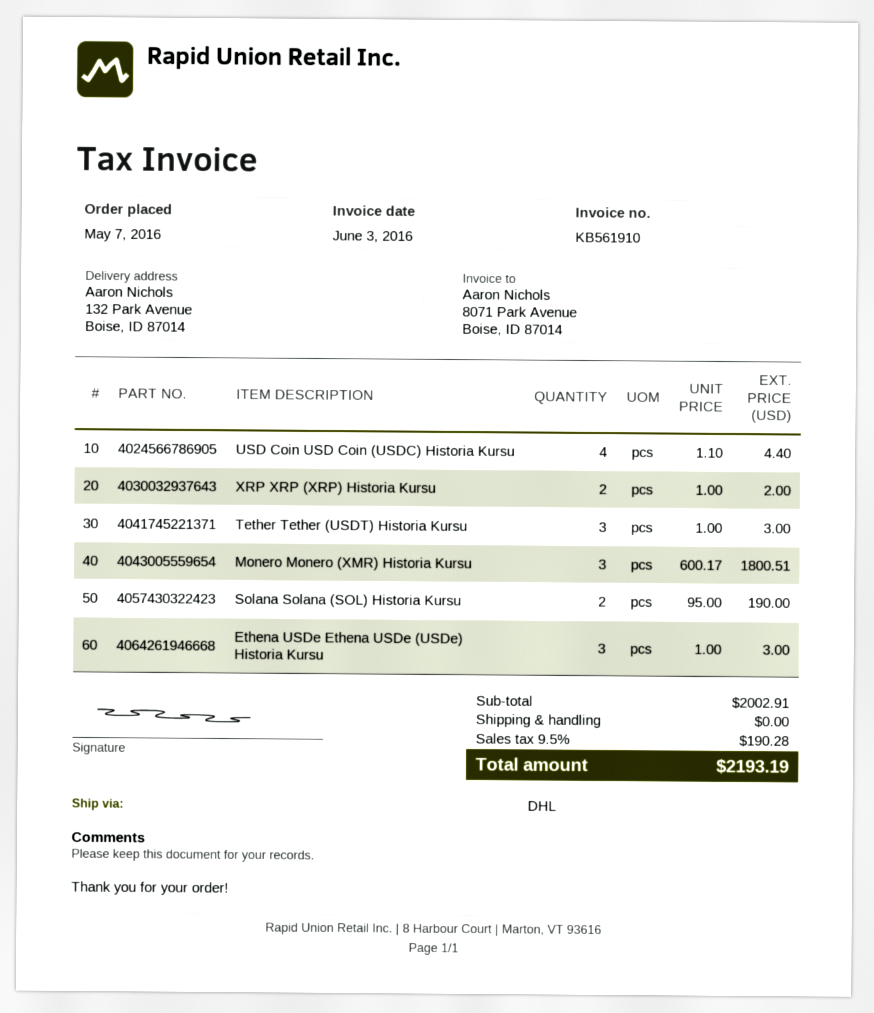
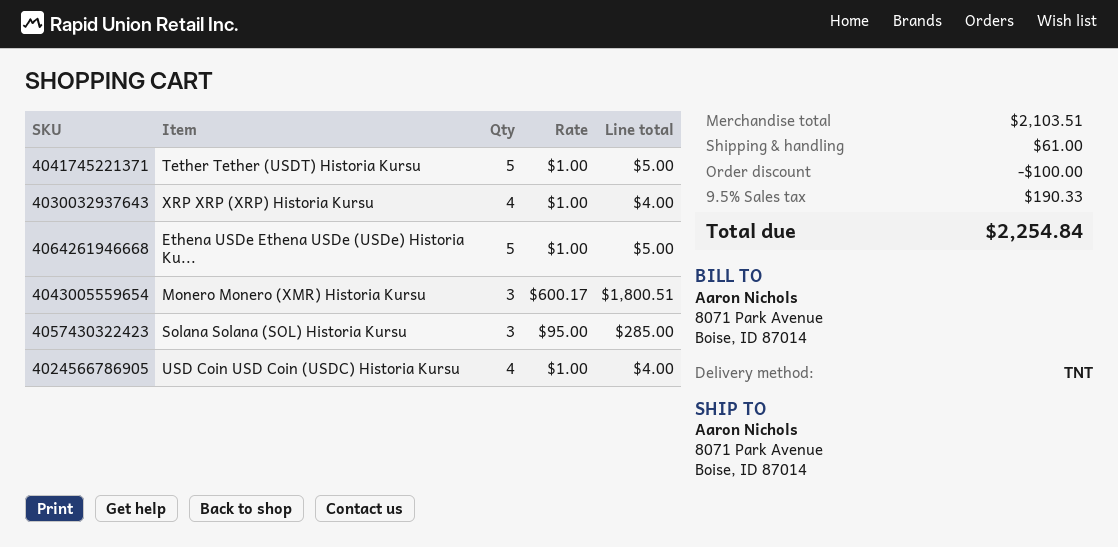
shipping method: DHL -> TNT
ship to: 132 Park Avenue, Boise, ID 87014 -> 8071 Park Avenue, Boise, ID 87014
USD Coin USD Coin (USDC) Historia Kursu: 4 x 1.10 = 4.40 -> 4 x 1.00 = 4.00
XRP XRP (XRP) Historia Kursu: 2 x 1.00 = 2.00 -> 4 x 1.00 = 4.00
Tether Tether (USDT) Historia Kursu: 3 x 1.00 = 3.00 -> 5 x 1.00 = 5.00
Solana Solana (SOL) Historia Kursu: 2 x 95.00 = 190.00 -> 3 x 95.00 = 285.00
Ethena USDe Ethena USDe (USDe) Historia Kursu: 3 x 1.00 = 3.00 -> 5 x 1.00 = 5.00
subtotal: 2002.91 -> 2103.51
discount: none -> 100.00
shipping: 0.00 -> 61.00
tax: 9.5% = 190.28 -> 9.5% = 190.33
total: 2193.19 -> 2254.84

